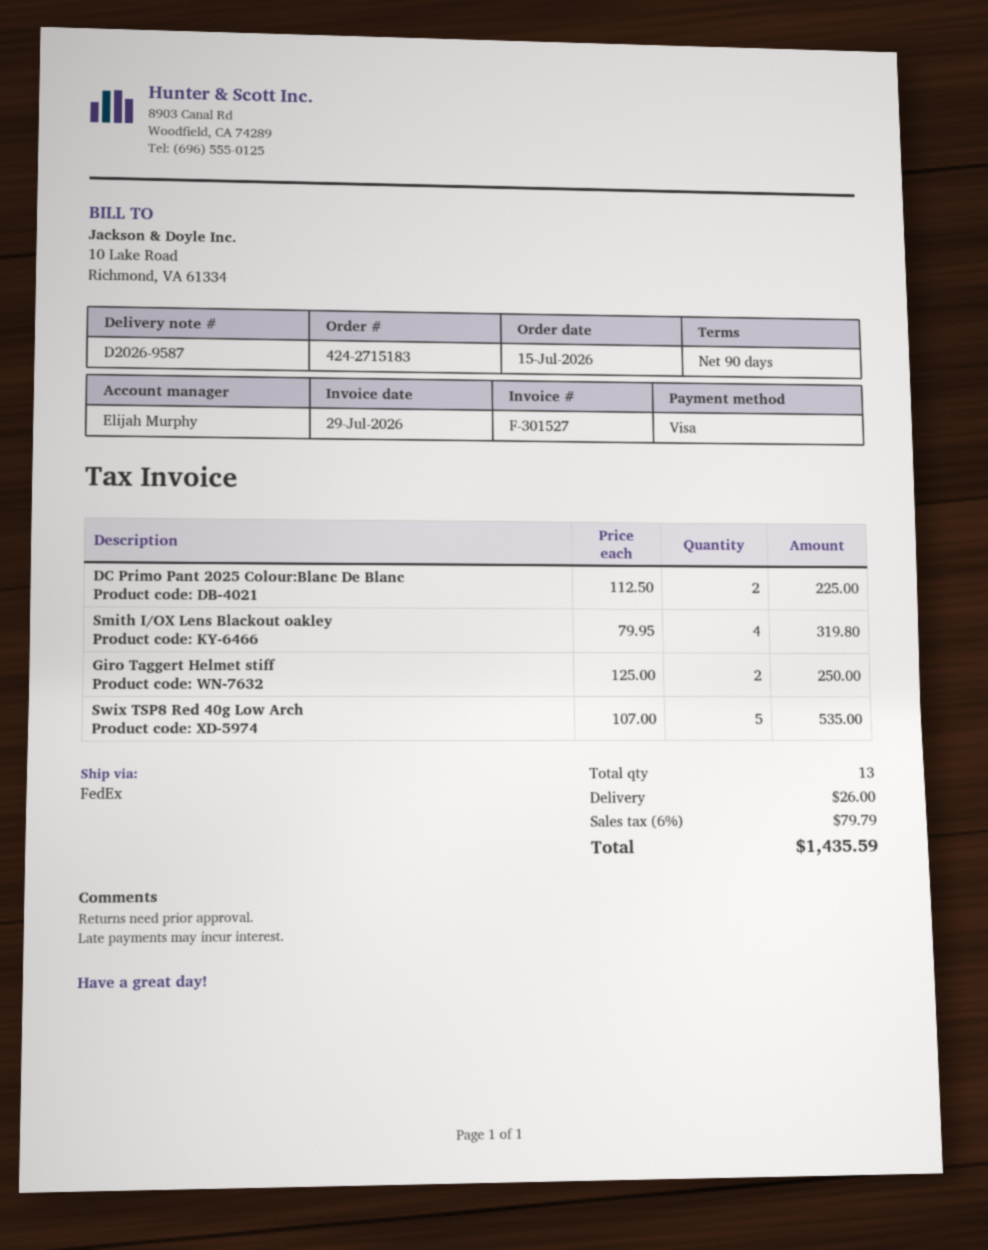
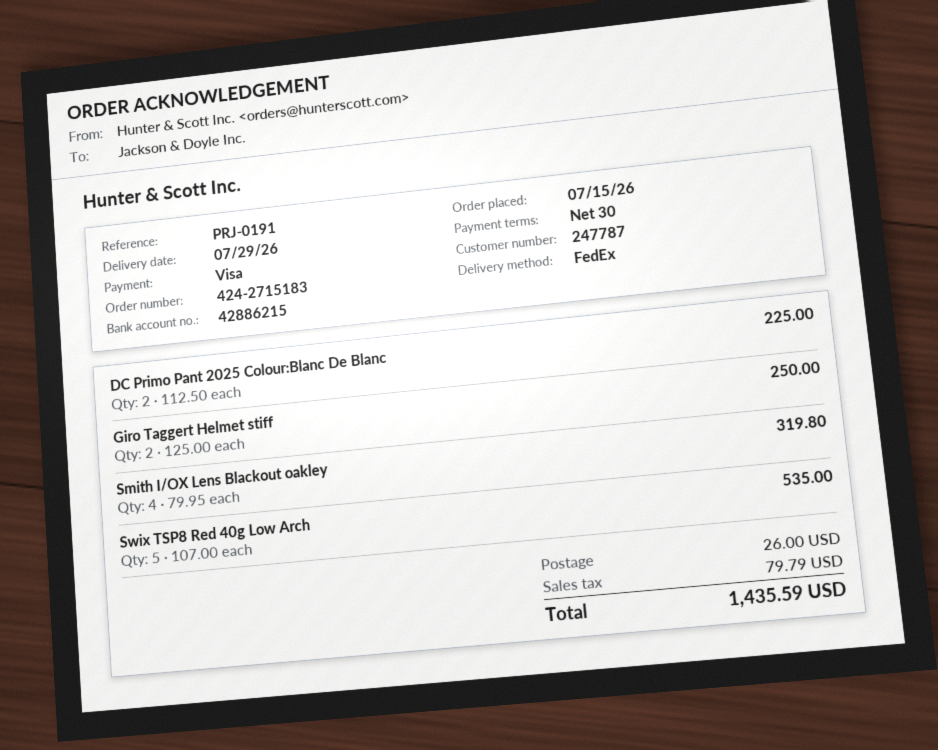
payment terms: 90 days -> 30 days

